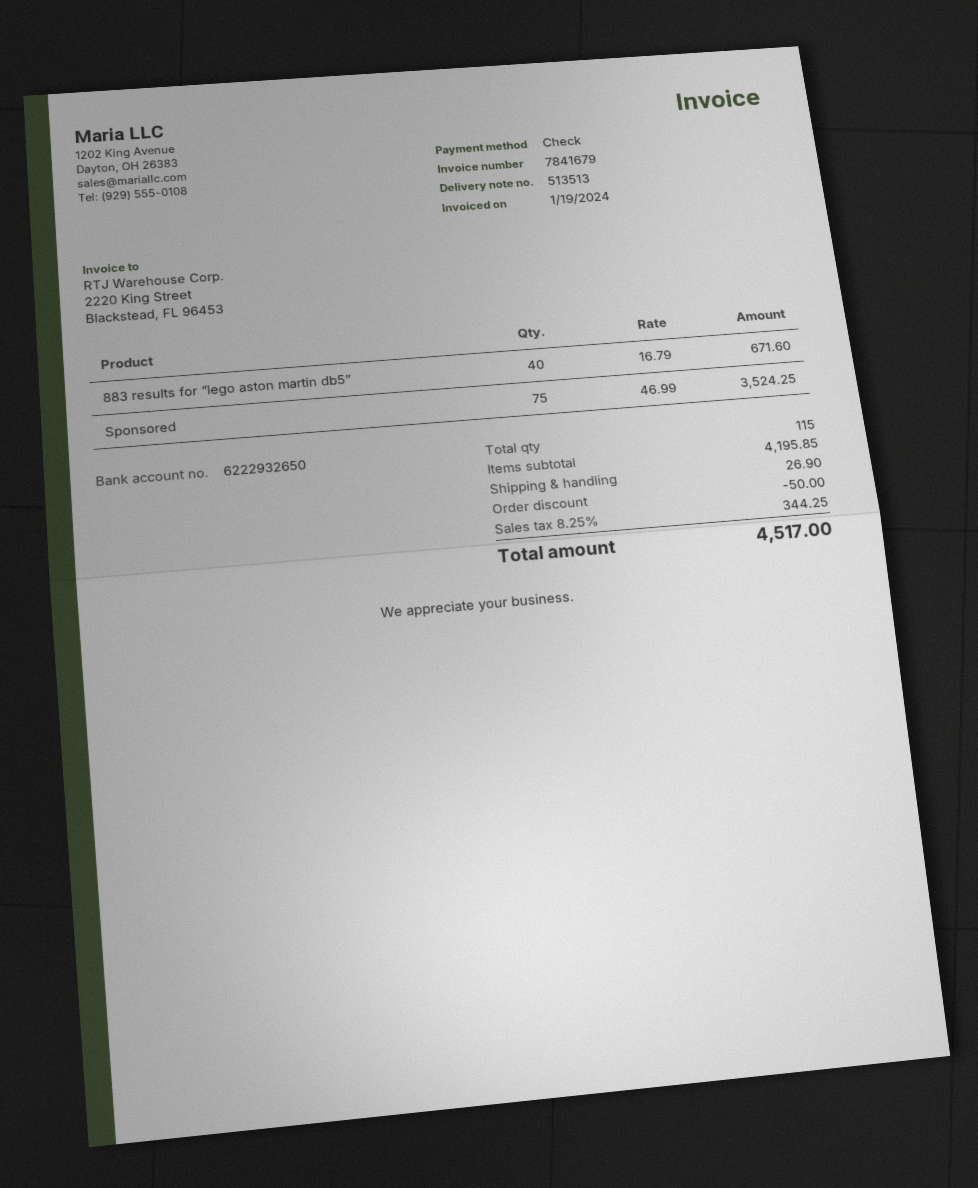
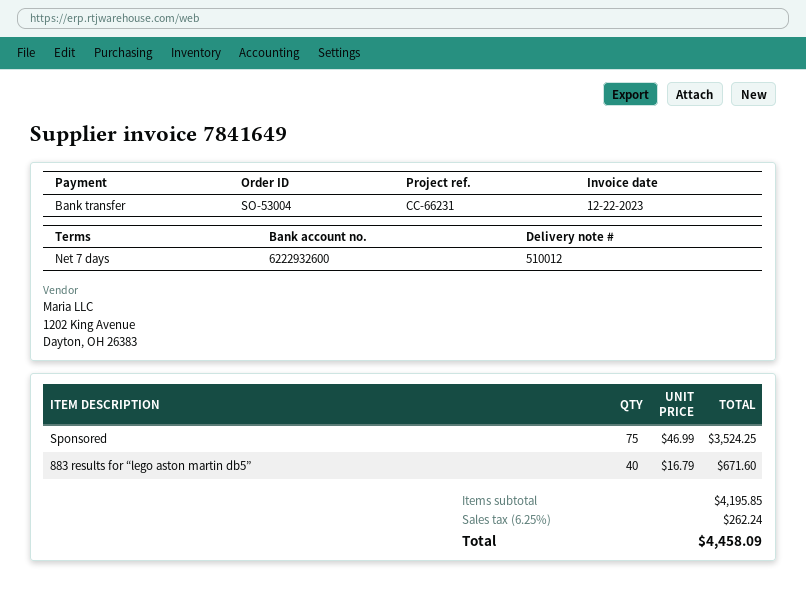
delivery note number: 513513 -> 510012
invoice number: 7841679 -> 7841649
invoice date: 2024-01-19 -> 2023-12-22
payment method: cheque -> bank transfer
bank account: 6222932650 -> 6222932600
discount: 50.00 -> none
shipping: 26.90 -> none
tax: 8.25% = 344.25 -> 6.25% = 262.24
total: 4517.00 -> 4458.09

